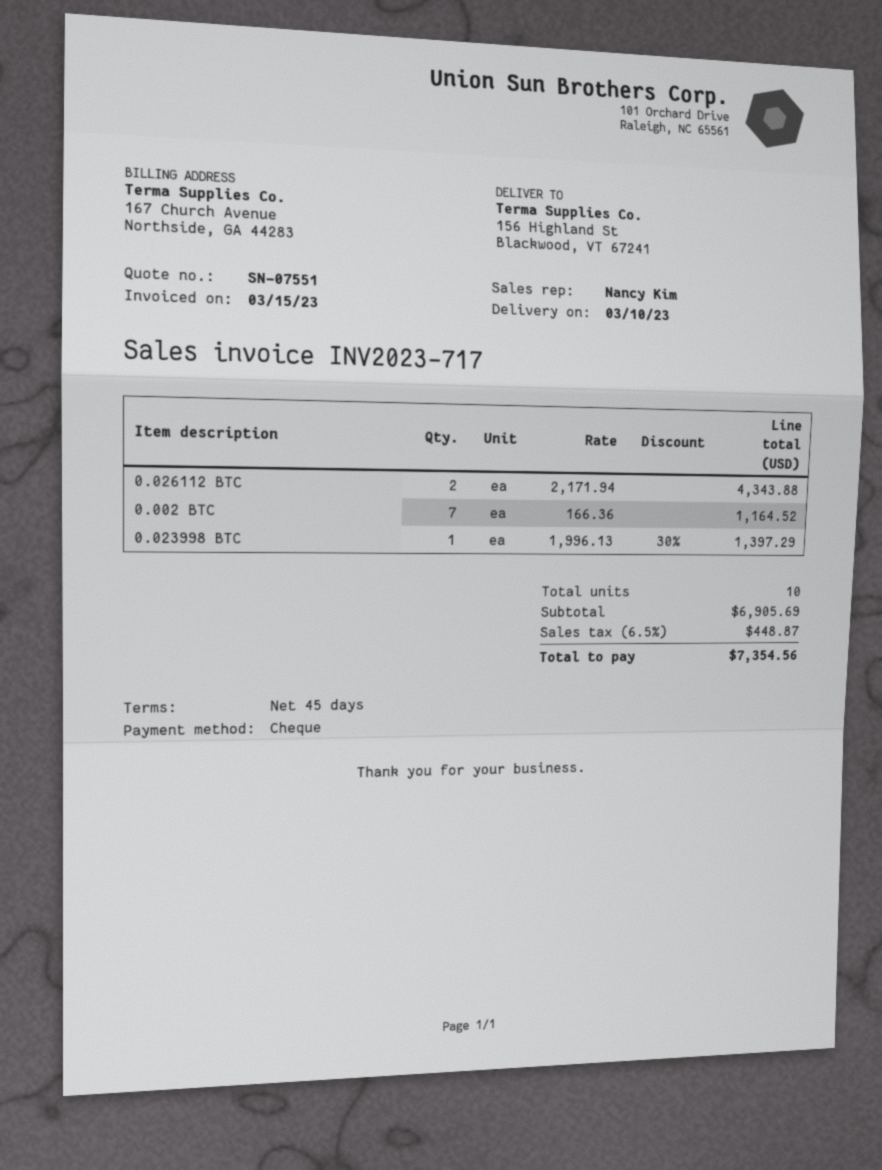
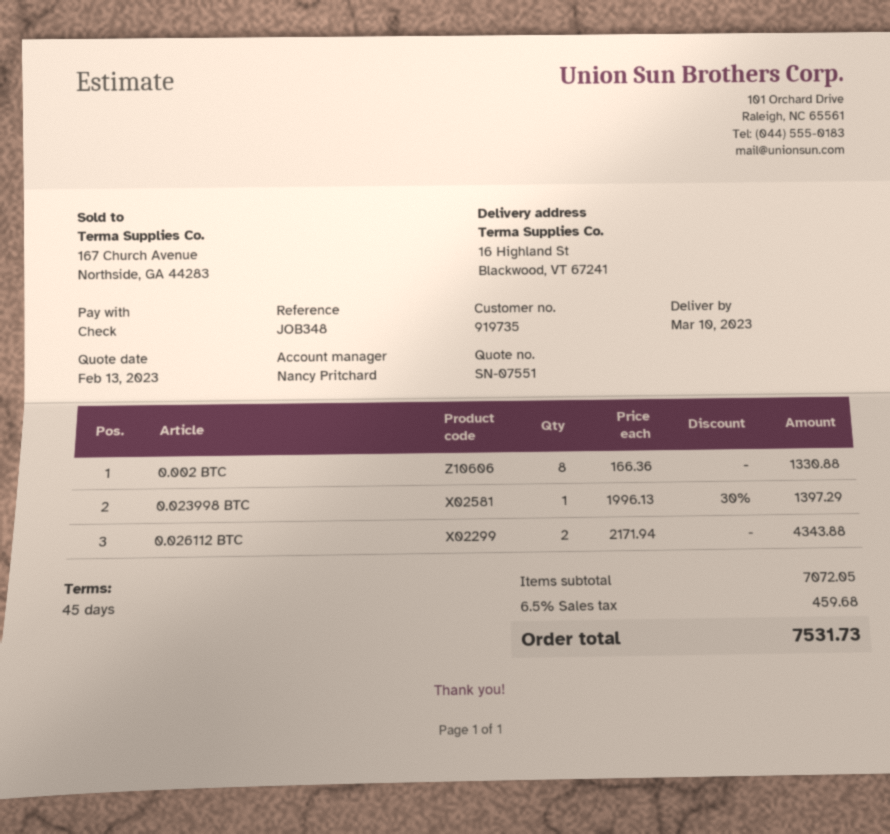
sales rep: Nancy Kim -> Nancy Pritchard
ship to: 156 Highland St, Blackwood, VT 67241 -> 16 Highland St, Blackwood, VT 67241
0.002 BTC: 7 x 166.36 = 1164.52 -> 8 x 166.36 = 1330.88
subtotal: 6905.69 -> 7072.05
tax: 6.5% = 448.87 -> 6.5% = 459.68
total: 7354.56 -> 7531.73

